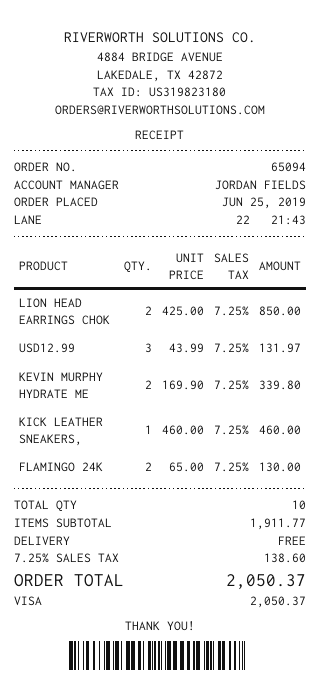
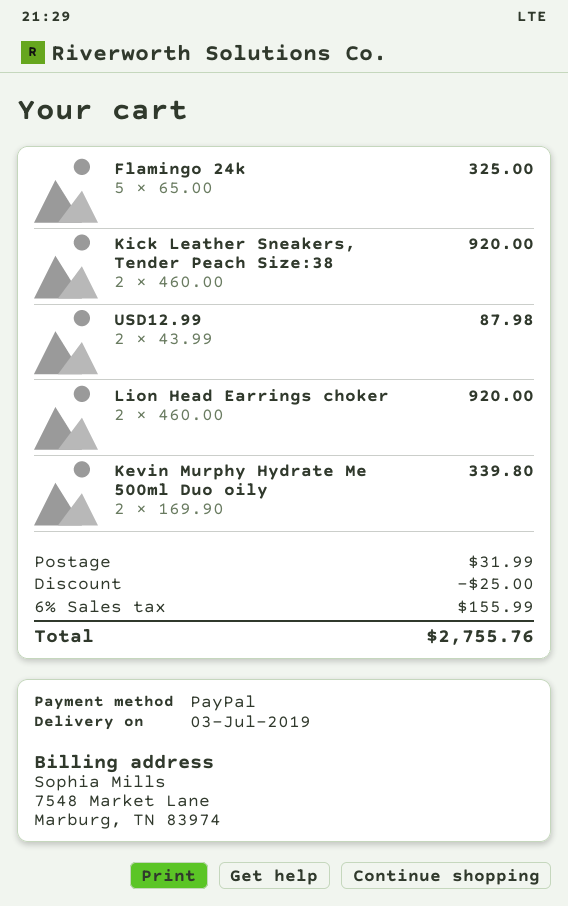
payment method: Visa -> PayPal
LION HEAD EARRINGS CHOK: 2 x 425.00 = 850.00 -> 2 x 460.00 = 920.00
USD12.99: 3 x 43.99 = 131.97 -> 2 x 43.99 = 87.98
KICK LEATHER SNEAKERS,: 1 x 460.00 = 460.00 -> 2 x 460.00 = 920.00
FLAMINGO 24K: 2 x 65.00 = 130.00 -> 5 x 65.00 = 325.00
discount: none -> 25.00
shipping: 0.00 -> 31.99
tax: 7.25% = 138.60 -> 6% = 155.99
total: 2050.37 -> 2755.76

